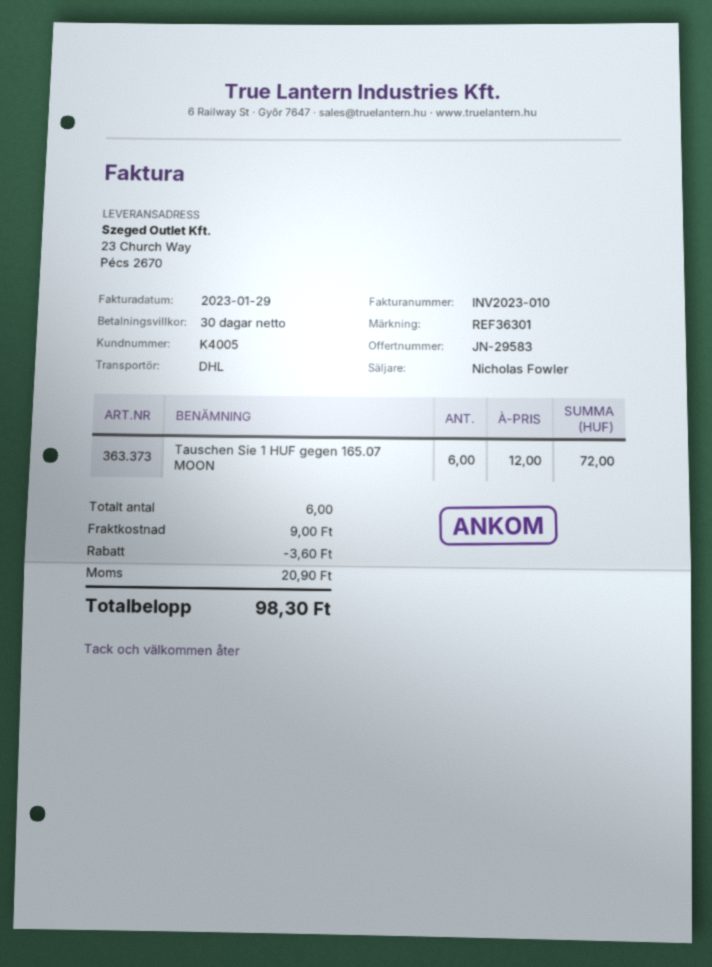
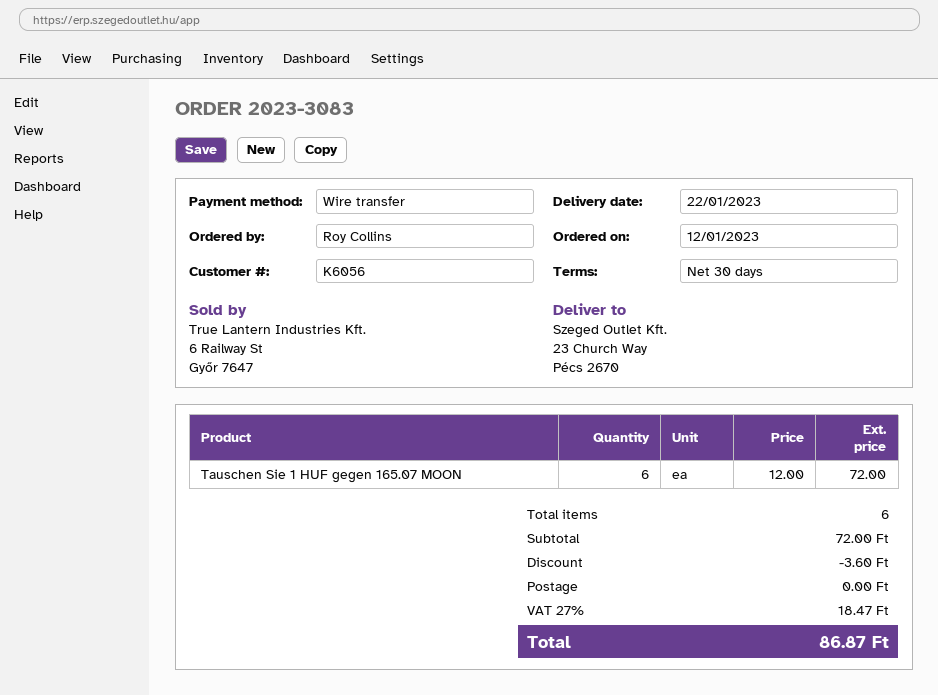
customer number: K4005 -> K6056
shipping: 9.00 -> 0.00
tax: 20.90 -> 18.47
total: 98.30 -> 86.87

